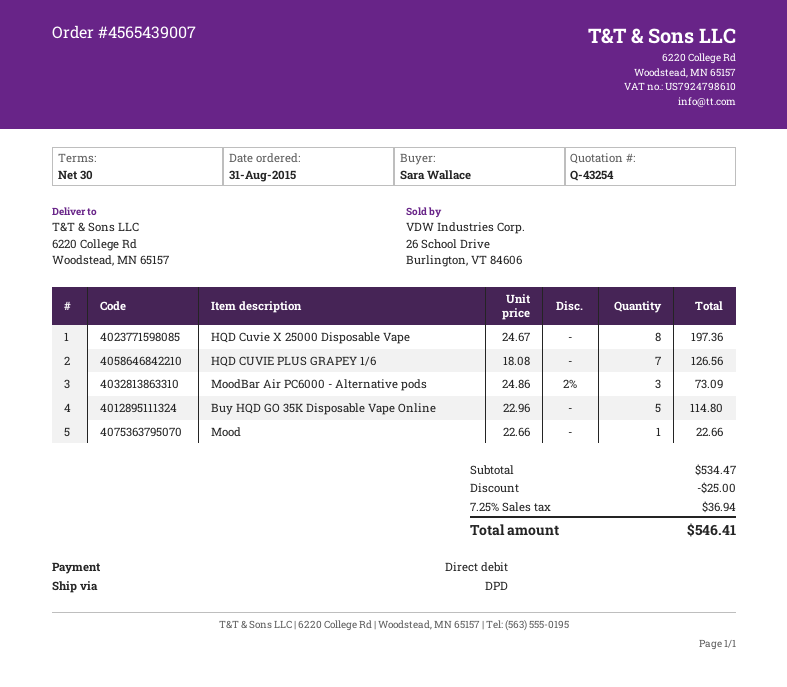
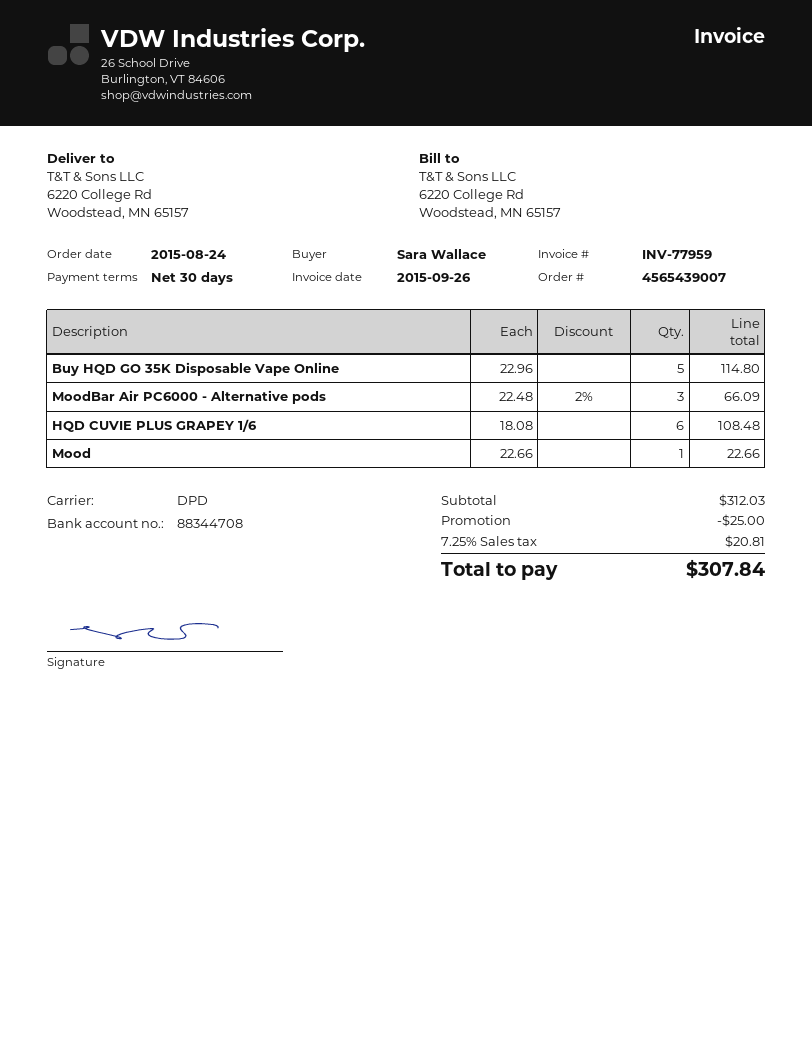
order date: 2015-08-31 -> 2015-08-24
HQD Cuvie X 25000 Disposable Vape: 8 x 24.67 = 197.36 -> none
HQD CUVIE PLUS GRAPEY 1/6: 7 x 18.08 = 126.56 -> 6 x 18.08 = 108.48
MoodBar Air PC6000 - Alternative pods: 3 x 24.86 - 2% = 73.09 -> 3 x 22.48 - 2% = 66.09
subtotal: 534.47 -> 312.03
tax: 7.25% = 36.94 -> 7.25% = 20.81
total: 546.41 -> 307.84

